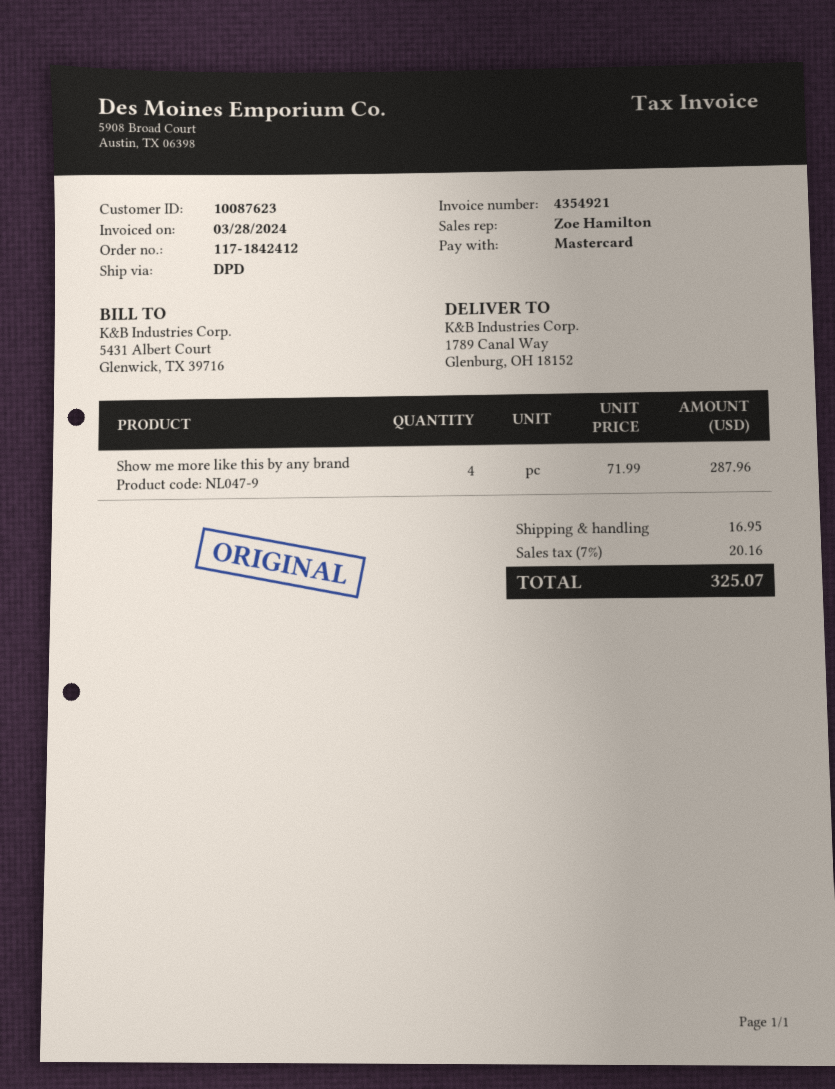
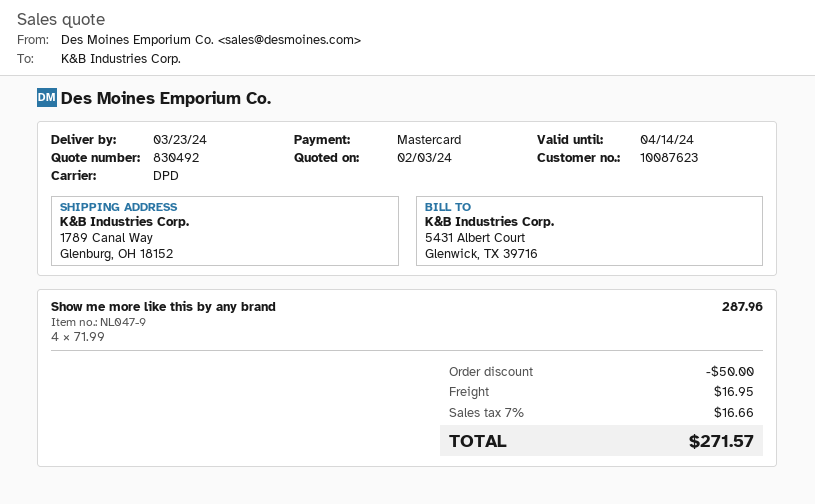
discount: none -> 50.00
tax: 7% = 20.16 -> 7% = 16.66
total: 325.07 -> 271.57

